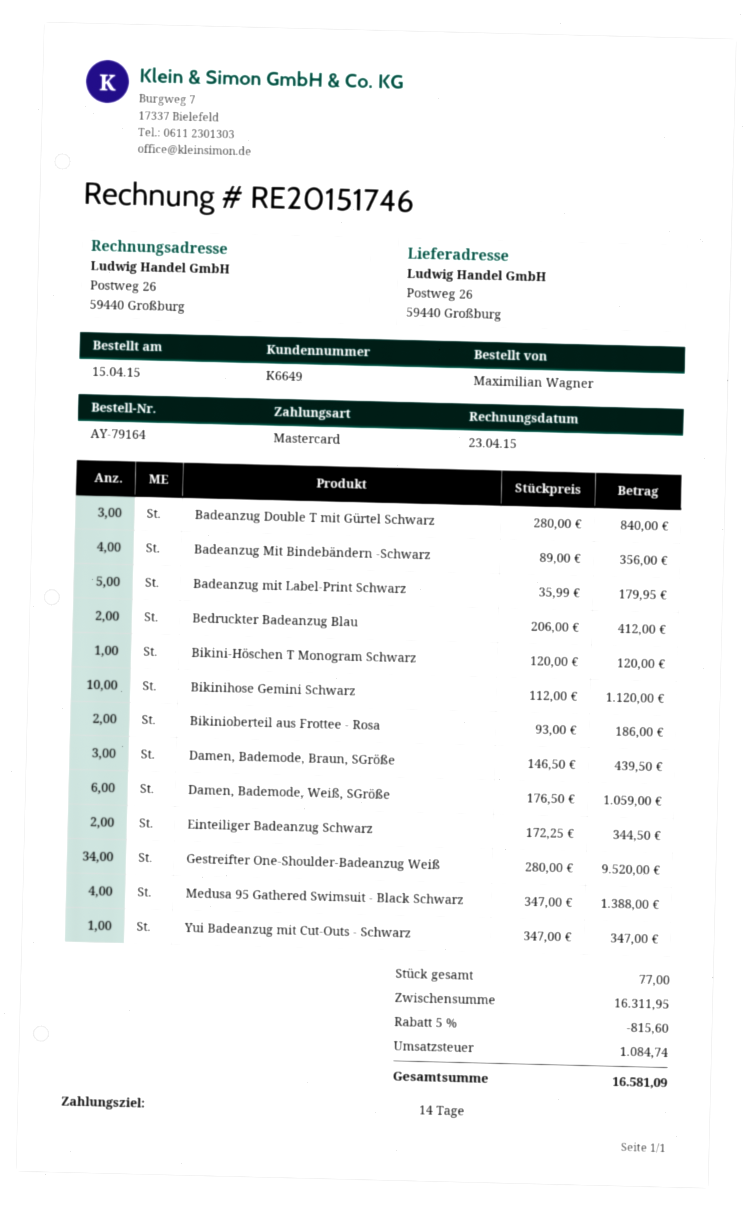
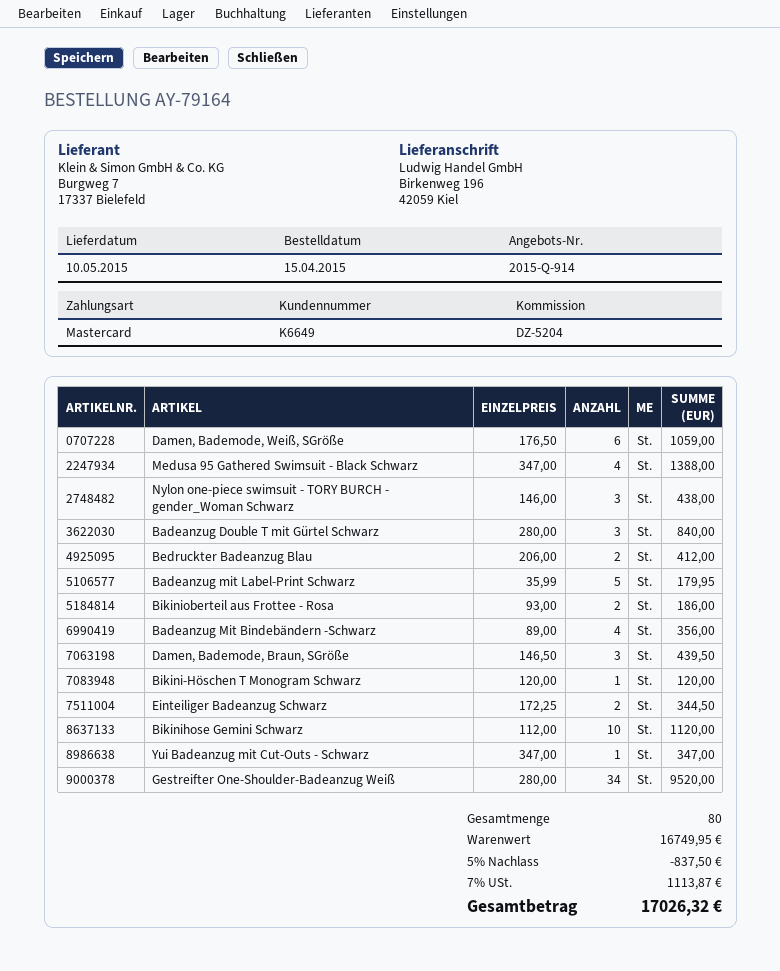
ship to: Postweg 26, 59440 Großburg -> Birkenweg 196, 42059 Kiel
Nylon one-piece swimsuit - TORY BURCH - gender_Woman Schwarz: none -> 3 x 146.00 = 438.00
total quantity: 77 -> 80
subtotal: 16311.95 -> 16749.95
discount: 5% = 815.60 -> 5% = 837.50
tax: 1084.74 -> 1113.87
total: 16581.09 -> 17026.32

